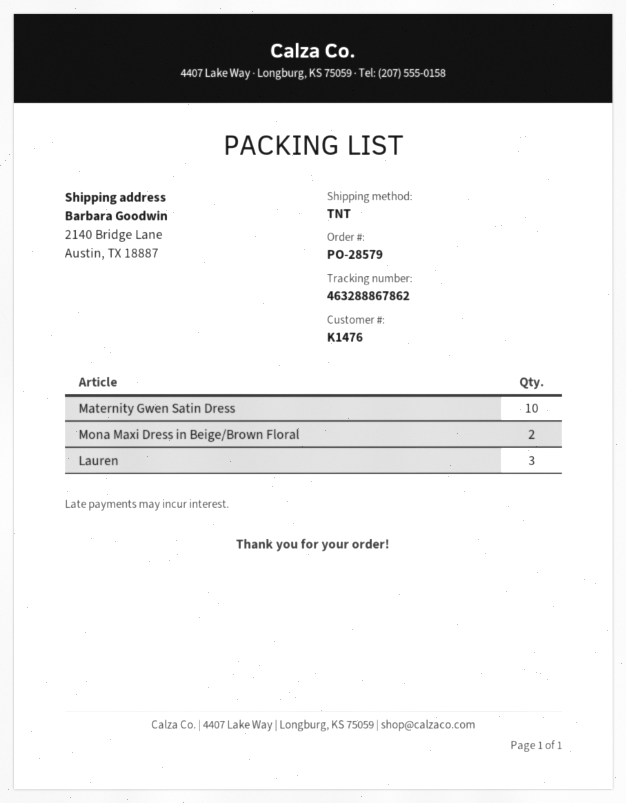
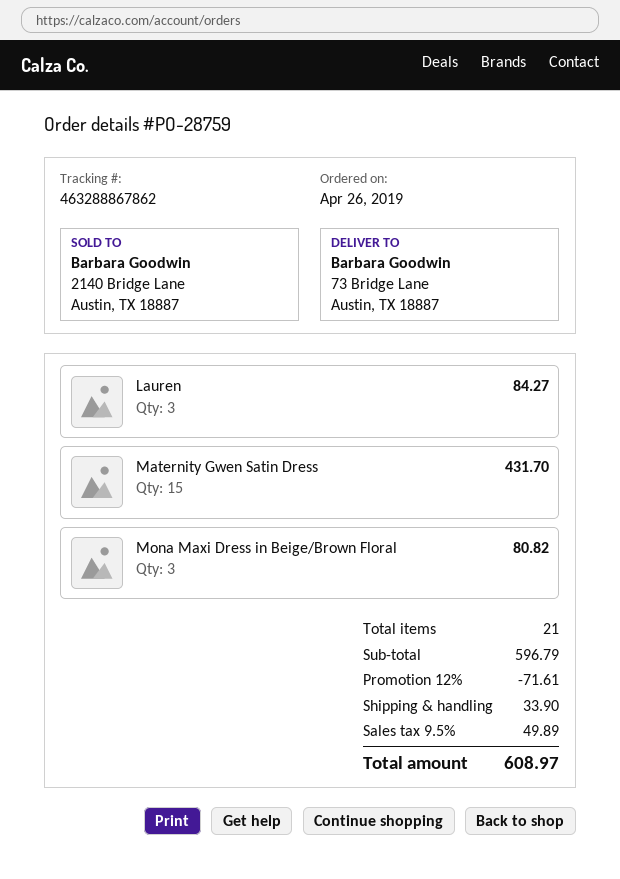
order number: PO-28579 -> PO-28759
ship to: 2140 Bridge Lane, Austin, TX 18887 -> 73 Bridge Lane, Austin, TX 18887
Maternity Gwen Satin Dress: 10 -> 15
Mona Maxi Dress in Beige/Brown Floral: 2 -> 3

